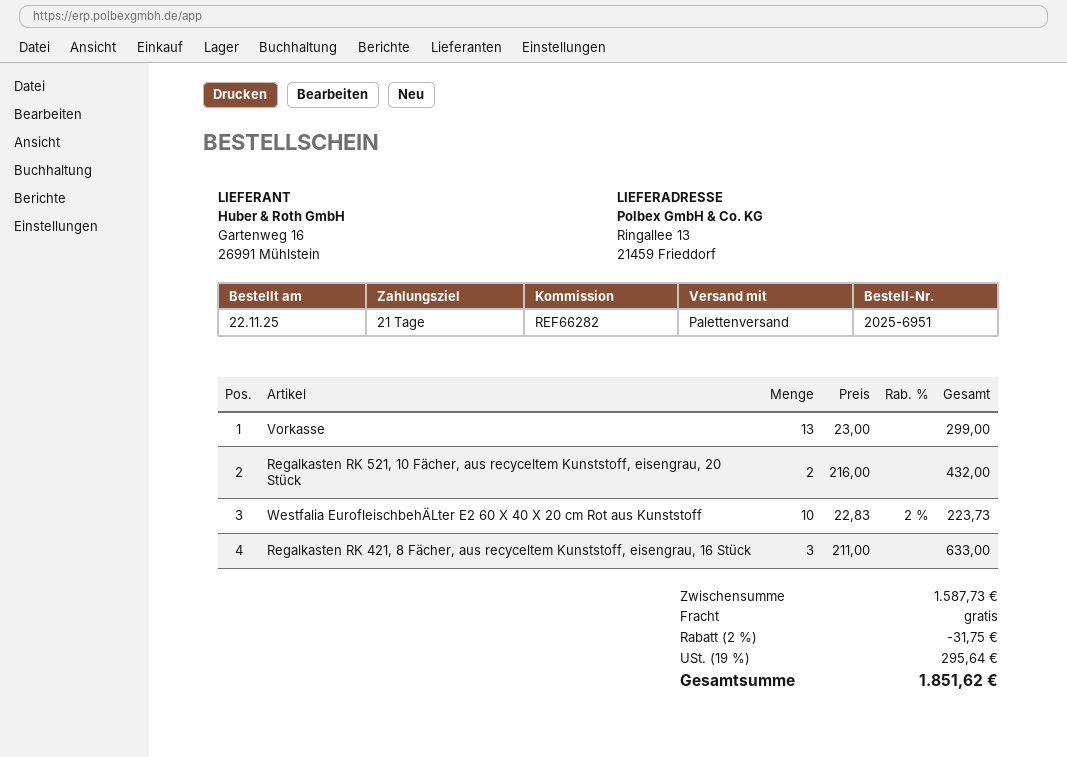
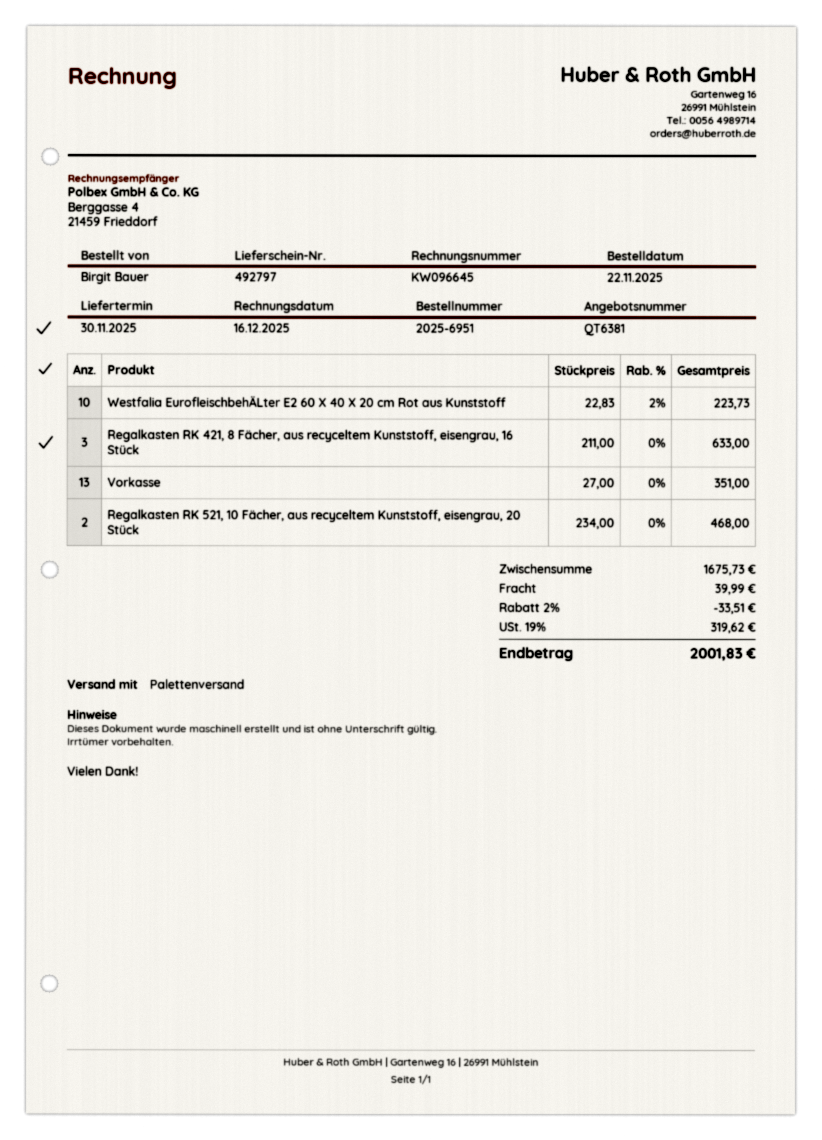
Vorkasse: 13 x 23.00 = 299.00 -> 13 x 27.00 = 351.00
Regalkasten RK 521, 10 Fächer, aus recyceltem Kunststoff, eisengrau, 20 Stück: 2 x 216.00 = 432.00 -> 2 x 234.00 = 468.00
subtotal: 1587.73 -> 1675.73
discount: 2% = 31.75 -> 2% = 33.51
shipping: 0.00 -> 39.99
tax: 19% = 295.64 -> 19% = 319.62
total: 1851.62 -> 2001.83

